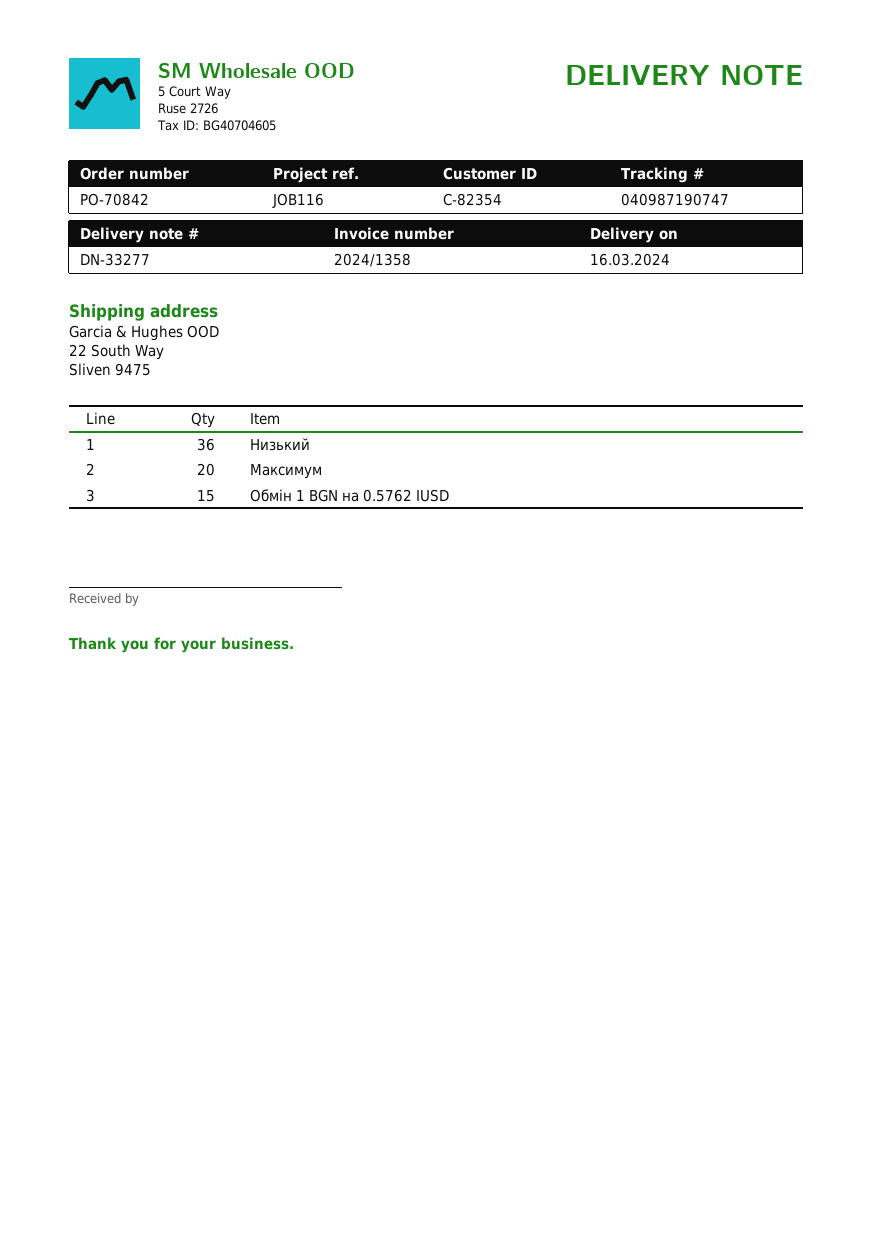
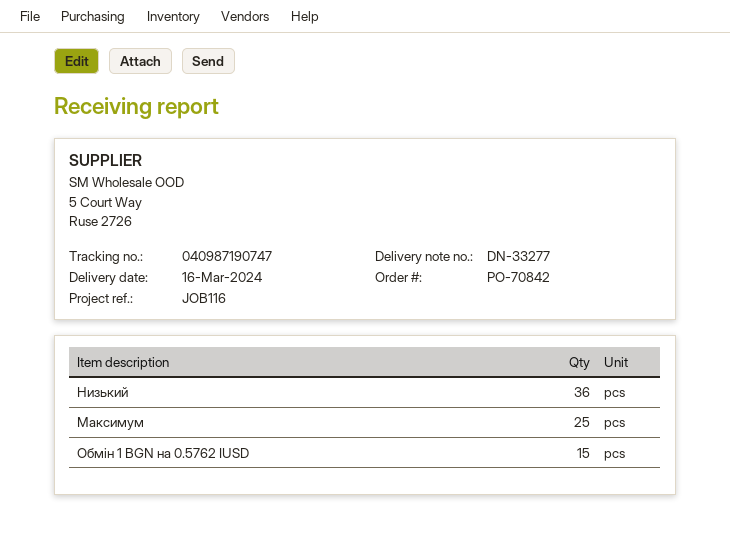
Максимум: 20 -> 25

